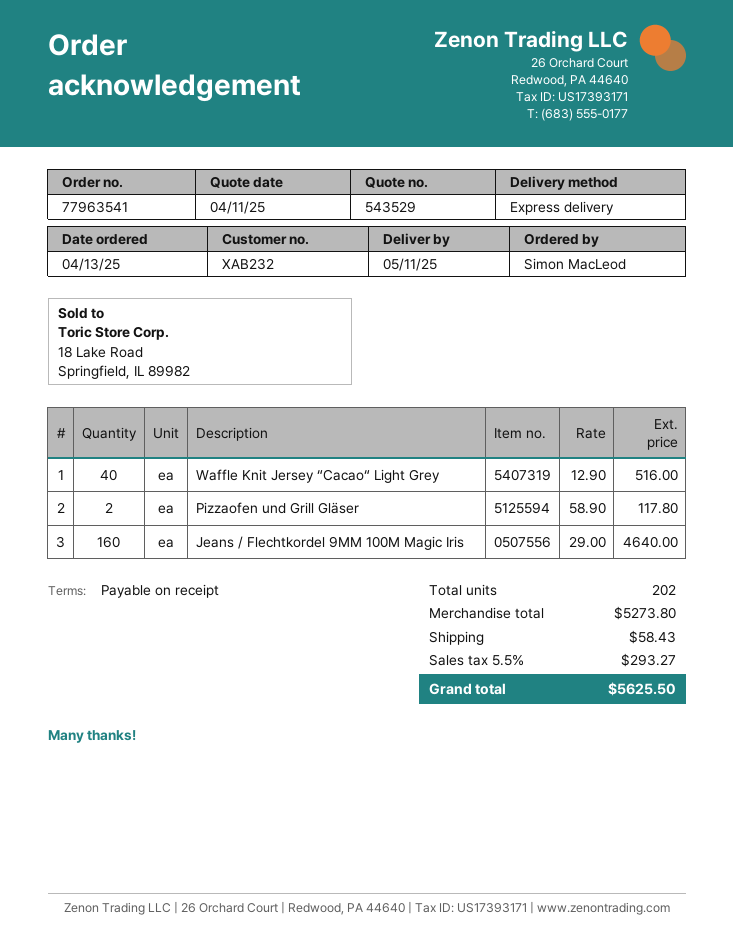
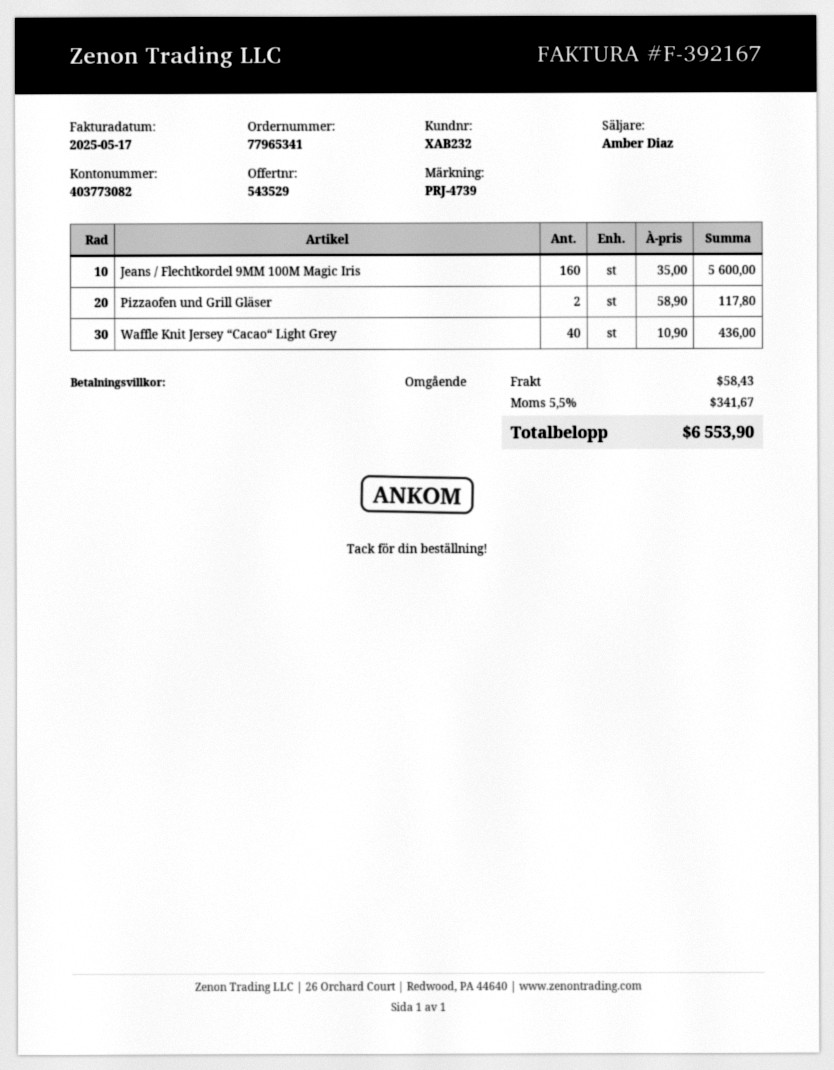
order number: 77963541 -> 77965341
Waffle Knit Jersey “Cacao“ Light Grey: 40 x 12.90 = 516.00 -> 40 x 10.90 = 436.00
Jeans / Flechtkordel 9MM 100M Magic Iris: 160 x 29.00 = 4640.00 -> 160 x 35.00 = 5600.00
tax: 5.5% = 293.27 -> 5.5% = 341.67
total: 5625.50 -> 6553.90

